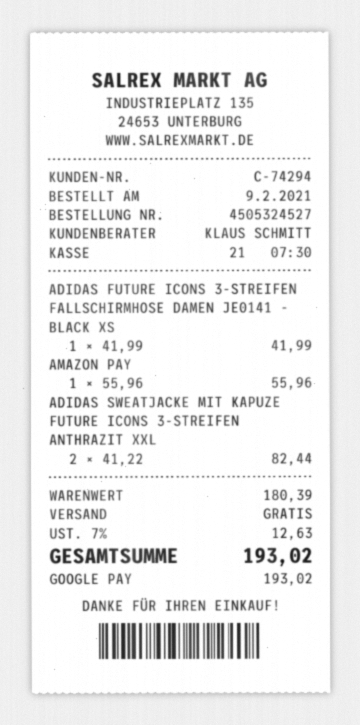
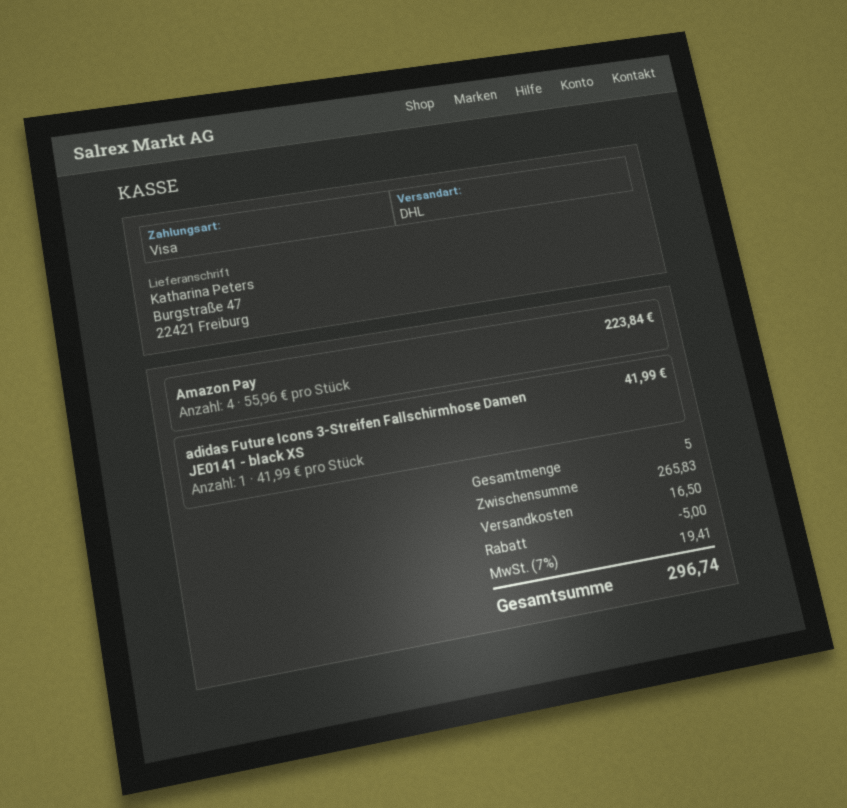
payment method: Google Pay -> Visa
AMAZON PAY: 1 x 55.96 = 55.96 -> 4 x 55.96 = 223.84
ADIDAS SWEATJACKE MIT KAPUZE FUTURE ICONS 3-STREIFEN ANTHRAZIT XXL: 2 x 41.22 = 82.44 -> none
subtotal: 180.39 -> 265.83
discount: none -> 5.00
shipping: 0.00 -> 16.50
tax: 7% = 12.63 -> 7% = 19.41
total: 193.02 -> 296.74

